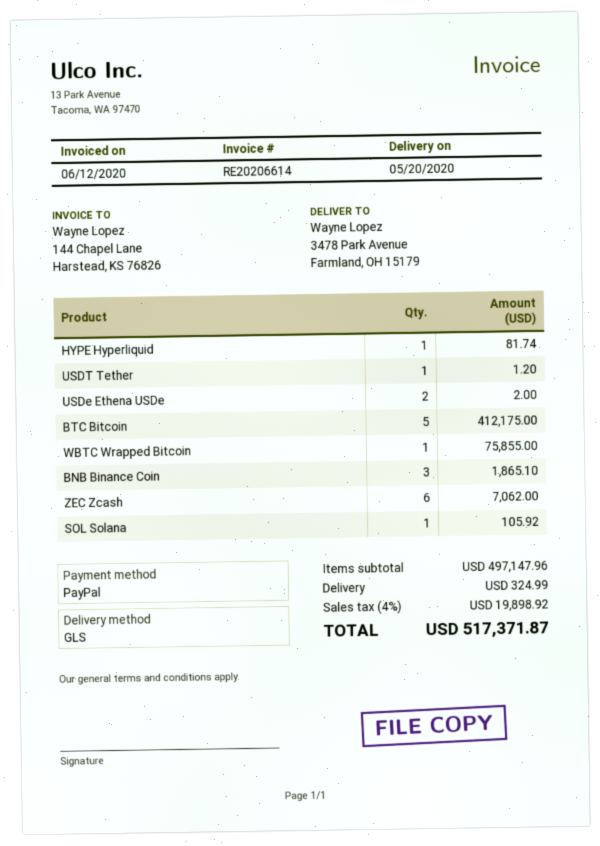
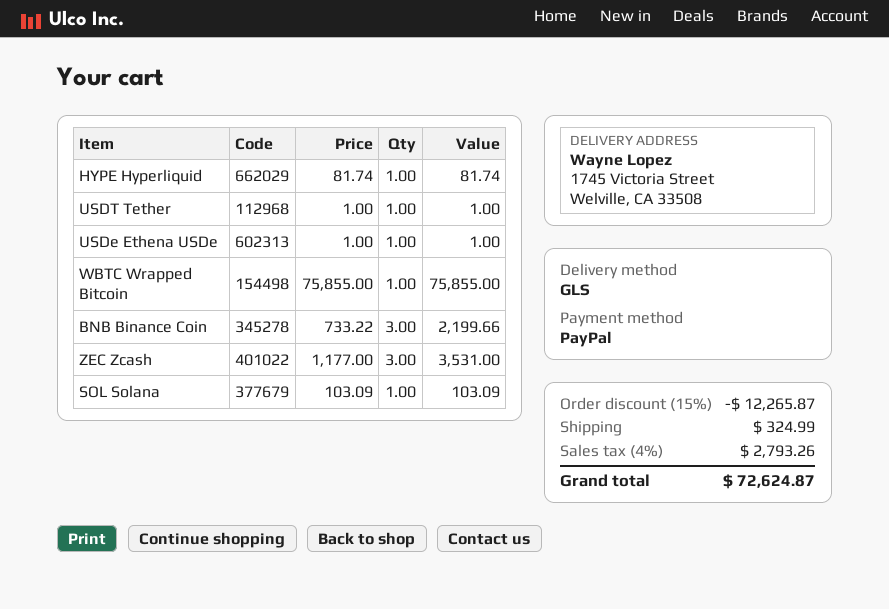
ship to: 3478 Park Avenue, Farmland, OH 15179 -> 1745 Victoria Street, Welville, CA 33508
USDT Tether: 1 for 1.20 -> 1 for 1.00
USDe Ethena USDe: 2 for 2.00 -> 1 for 1.00
BTC Bitcoin: 5 for 412175.00 -> none
BNB Binance Coin: 3 for 1865.10 -> 3 for 2199.66
ZEC Zcash: 6 for 7062.00 -> 3 for 3531.00
SOL Solana: 1 for 105.92 -> 1 for 103.09
discount: none -> 15% = 12265.87
tax: 4% = 19898.92 -> 4% = 2793.26
total: 517371.87 -> 72624.87

